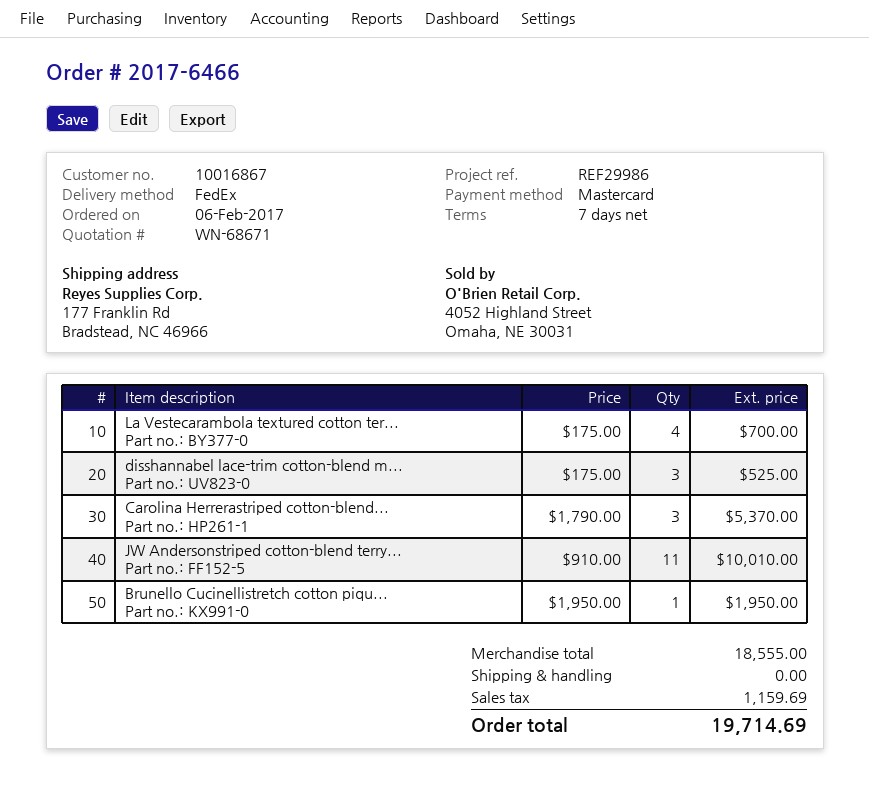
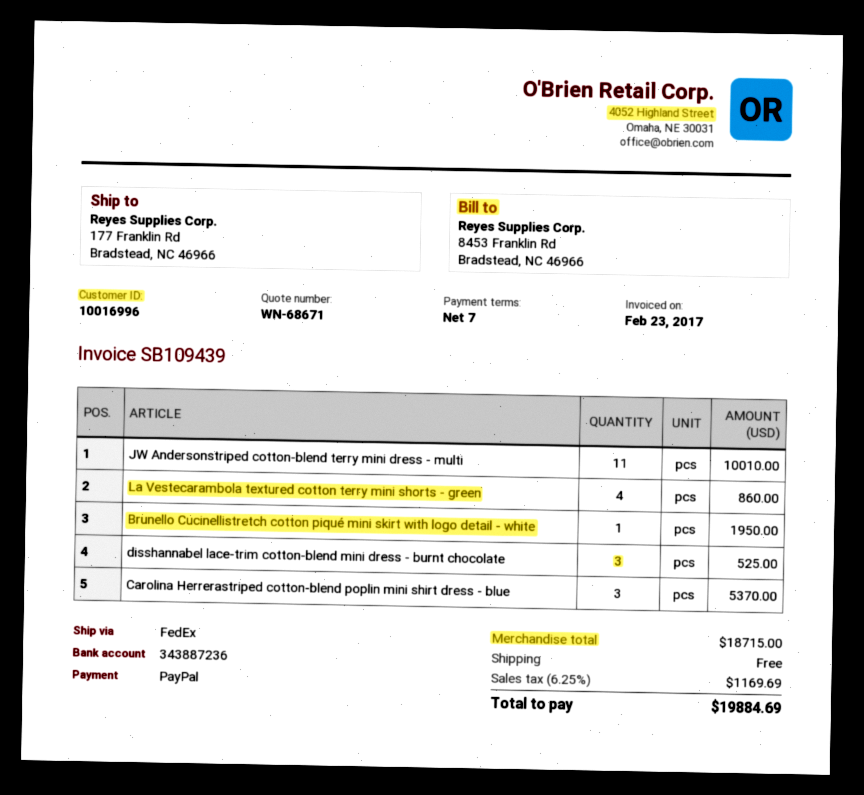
customer number: 10016867 -> 10016996
payment method: Mastercard -> PayPal
La Vestecarambola textured cotton ter...: 4 for 700.00 -> 4 for 860.00
subtotal: 18555.00 -> 18715.00
tax: 1159.69 -> 1169.69
total: 19714.69 -> 19884.69

